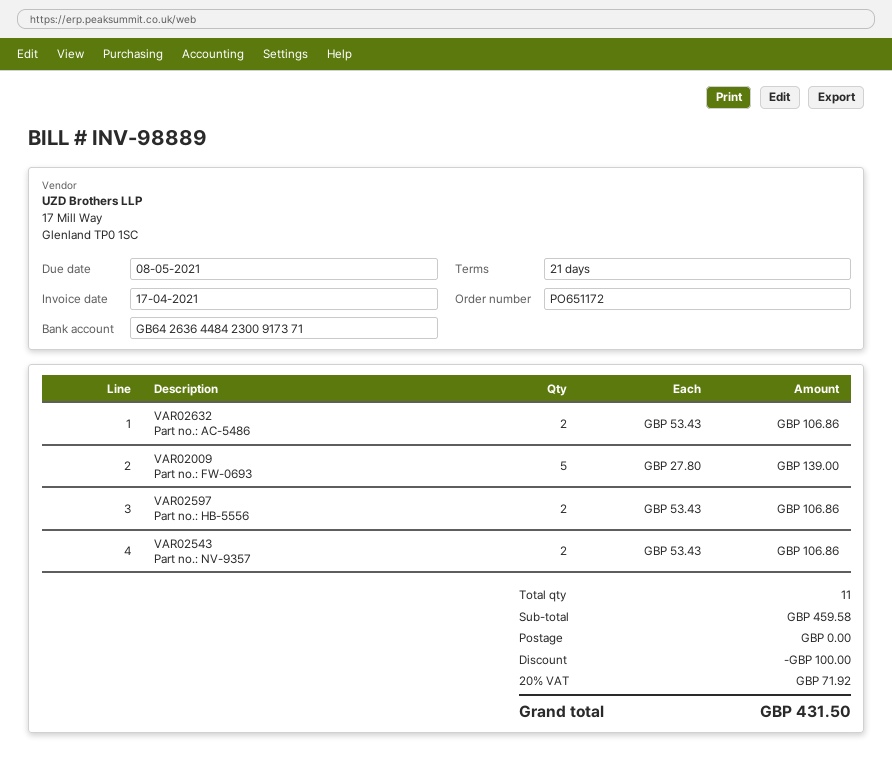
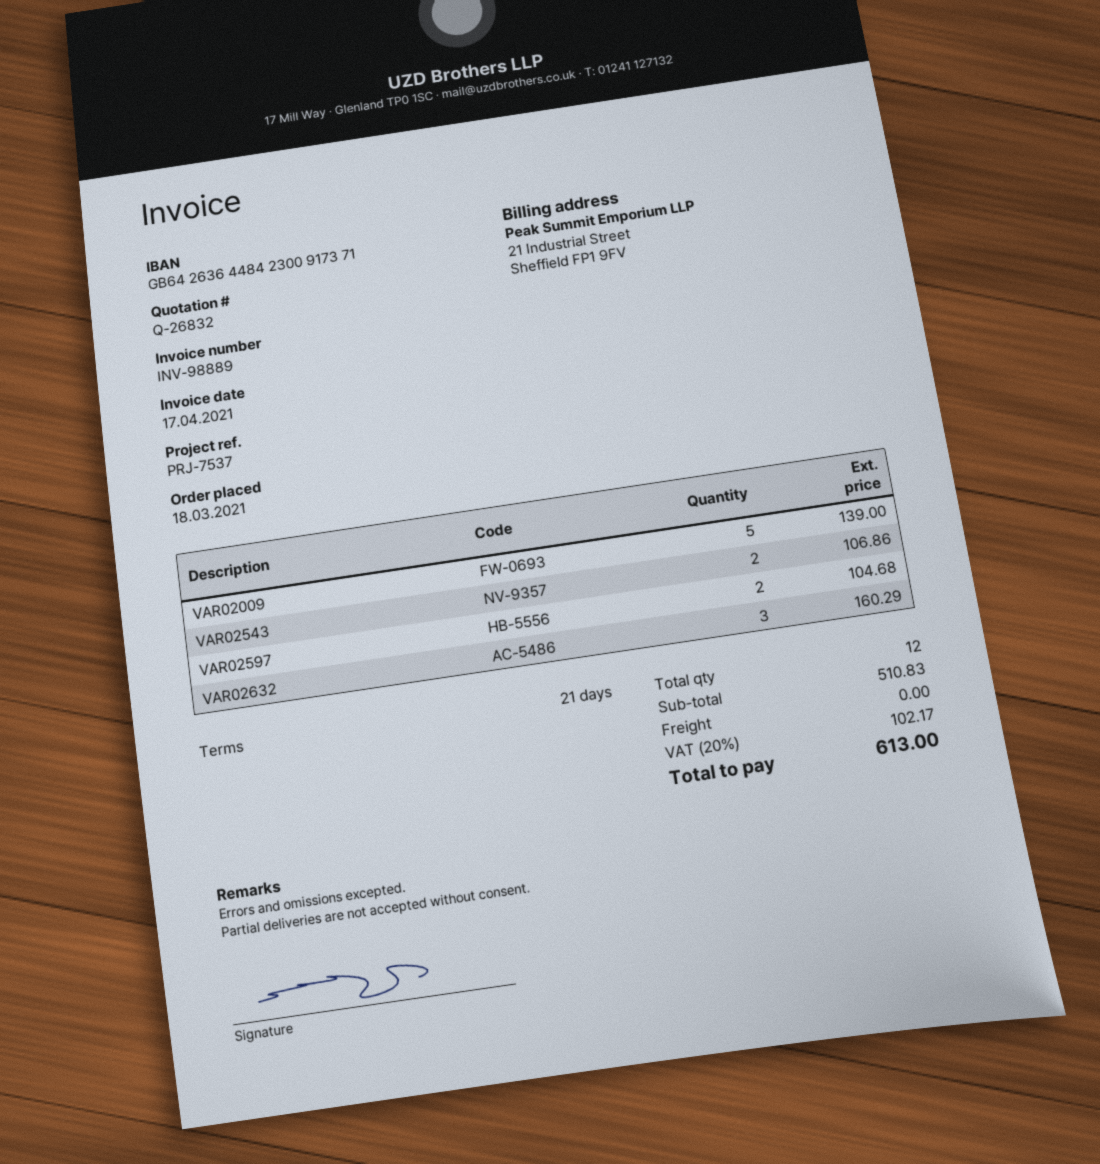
VAR02632: 2 for 106.86 -> 3 for 160.29
VAR02597: 2 for 106.86 -> 2 for 104.68
total quantity: 11 -> 12
subtotal: 459.58 -> 510.83
discount: 100.00 -> none
tax: 20% = 71.92 -> 20% = 102.17
total: 431.50 -> 613.00

